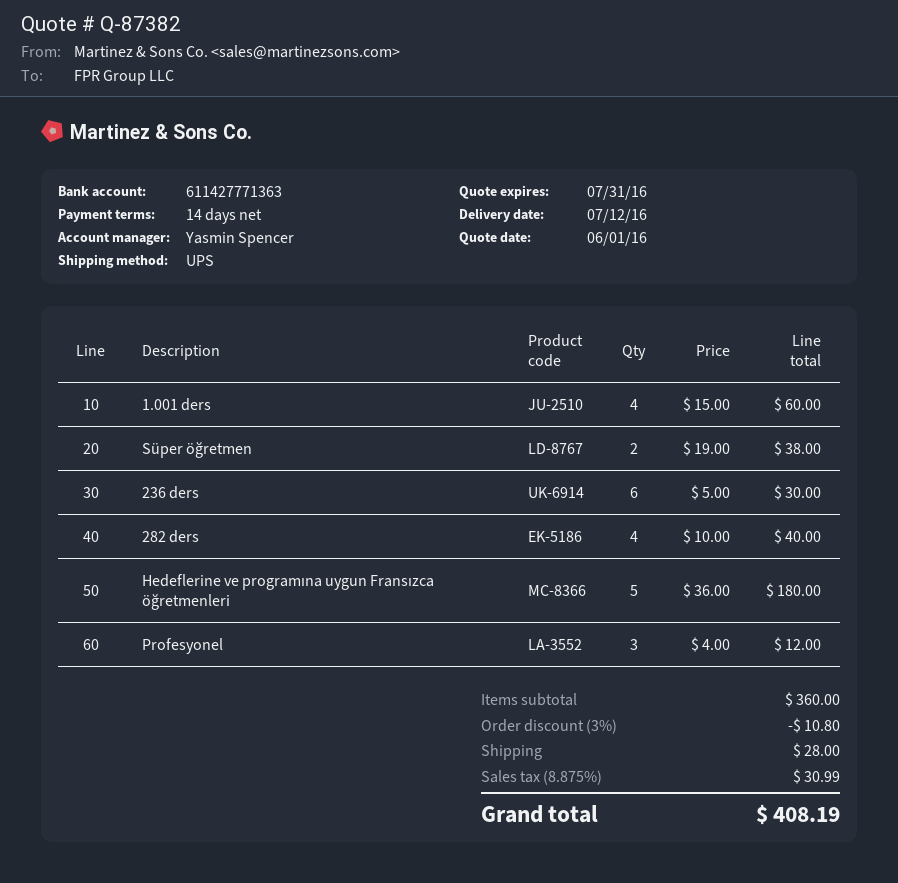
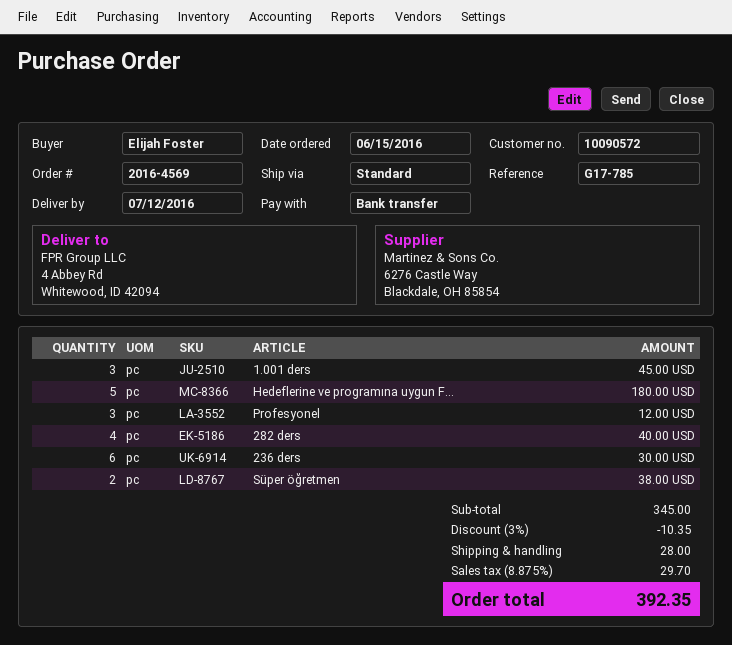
shipping method: UPS -> standard
1.001 ders: 4 for 60.00 -> 3 for 45.00
subtotal: 360.00 -> 345.00
discount: 3% = 10.80 -> 3% = 10.35
tax: 8.875% = 30.99 -> 8.875% = 29.70
total: 408.19 -> 392.35

